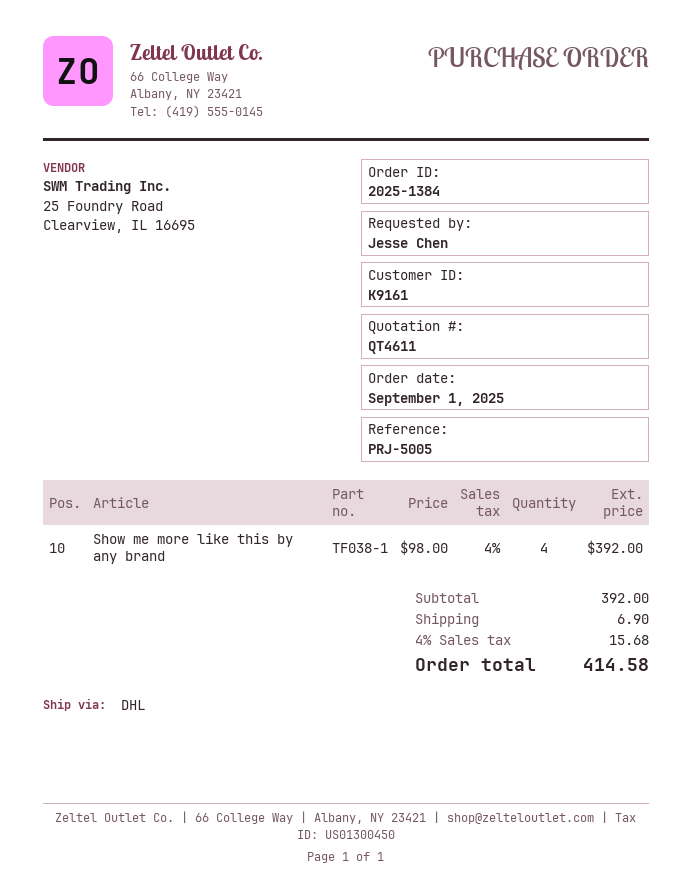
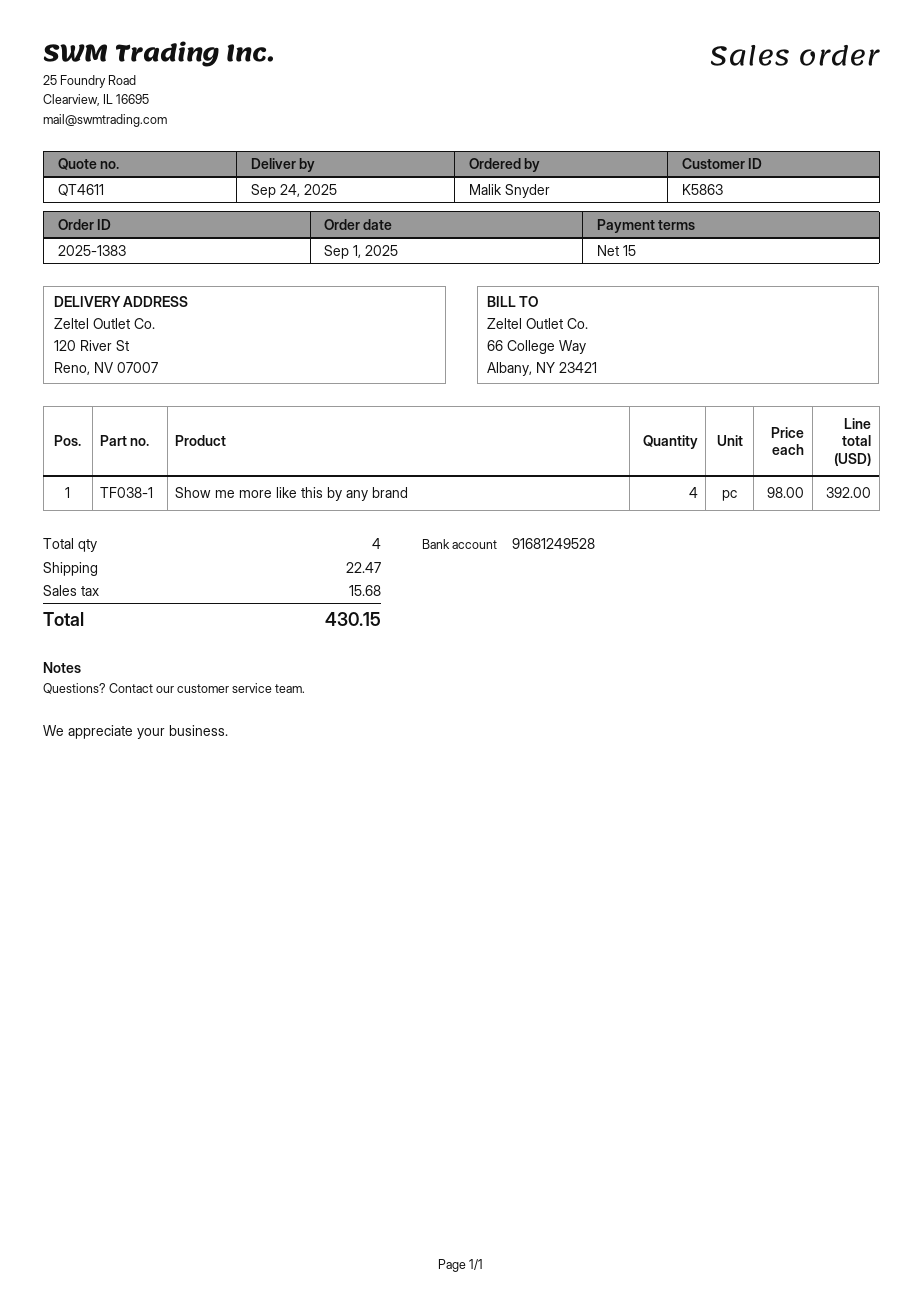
order number: 2025-1384 -> 2025-1383
customer number: K9161 -> K5863
ordered by: Jesse Chen -> Malik Snyder
shipping: 6.90 -> 22.47
total: 414.58 -> 430.15

